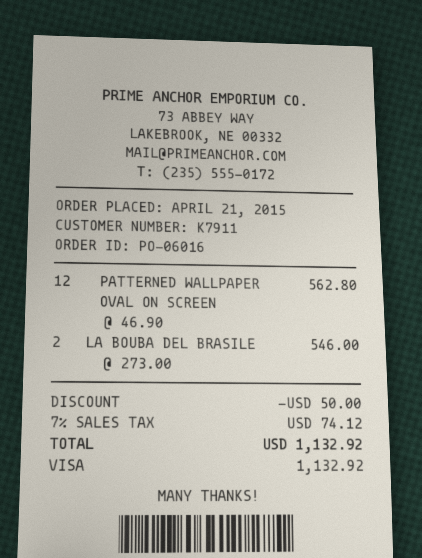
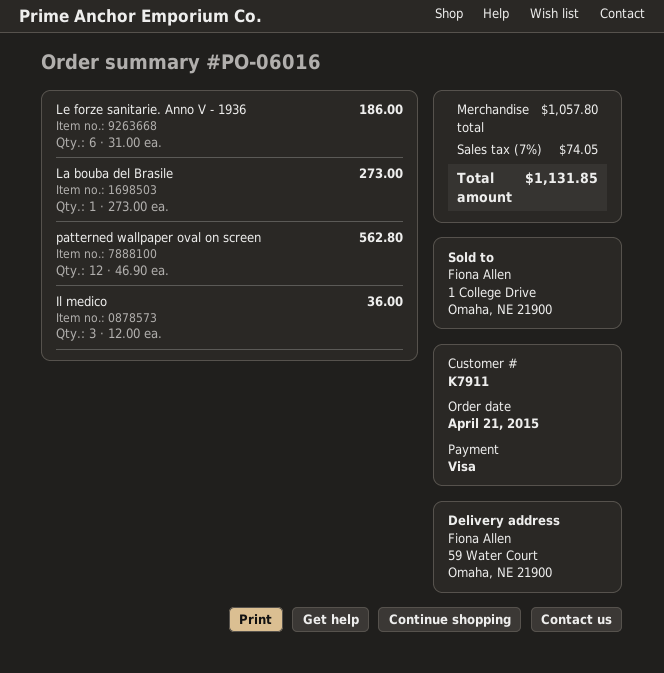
LA BOUBA DEL BRASILE: 2 x 273.00 = 546.00 -> 1 x 273.00 = 273.00
Le forze sanitarie. Anno V - 1936: none -> 6 x 31.00 = 186.00
Il medico: none -> 3 x 12.00 = 36.00
discount: 50.00 -> none
tax: 7% = 74.12 -> 7% = 74.05
total: 1132.92 -> 1131.85

